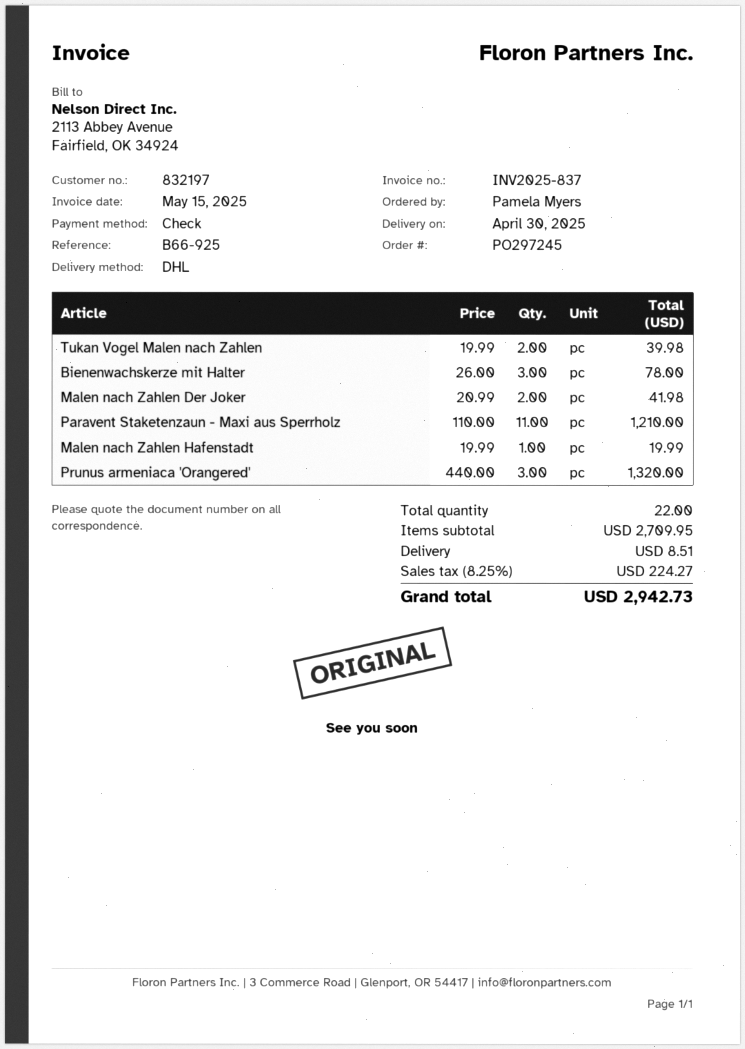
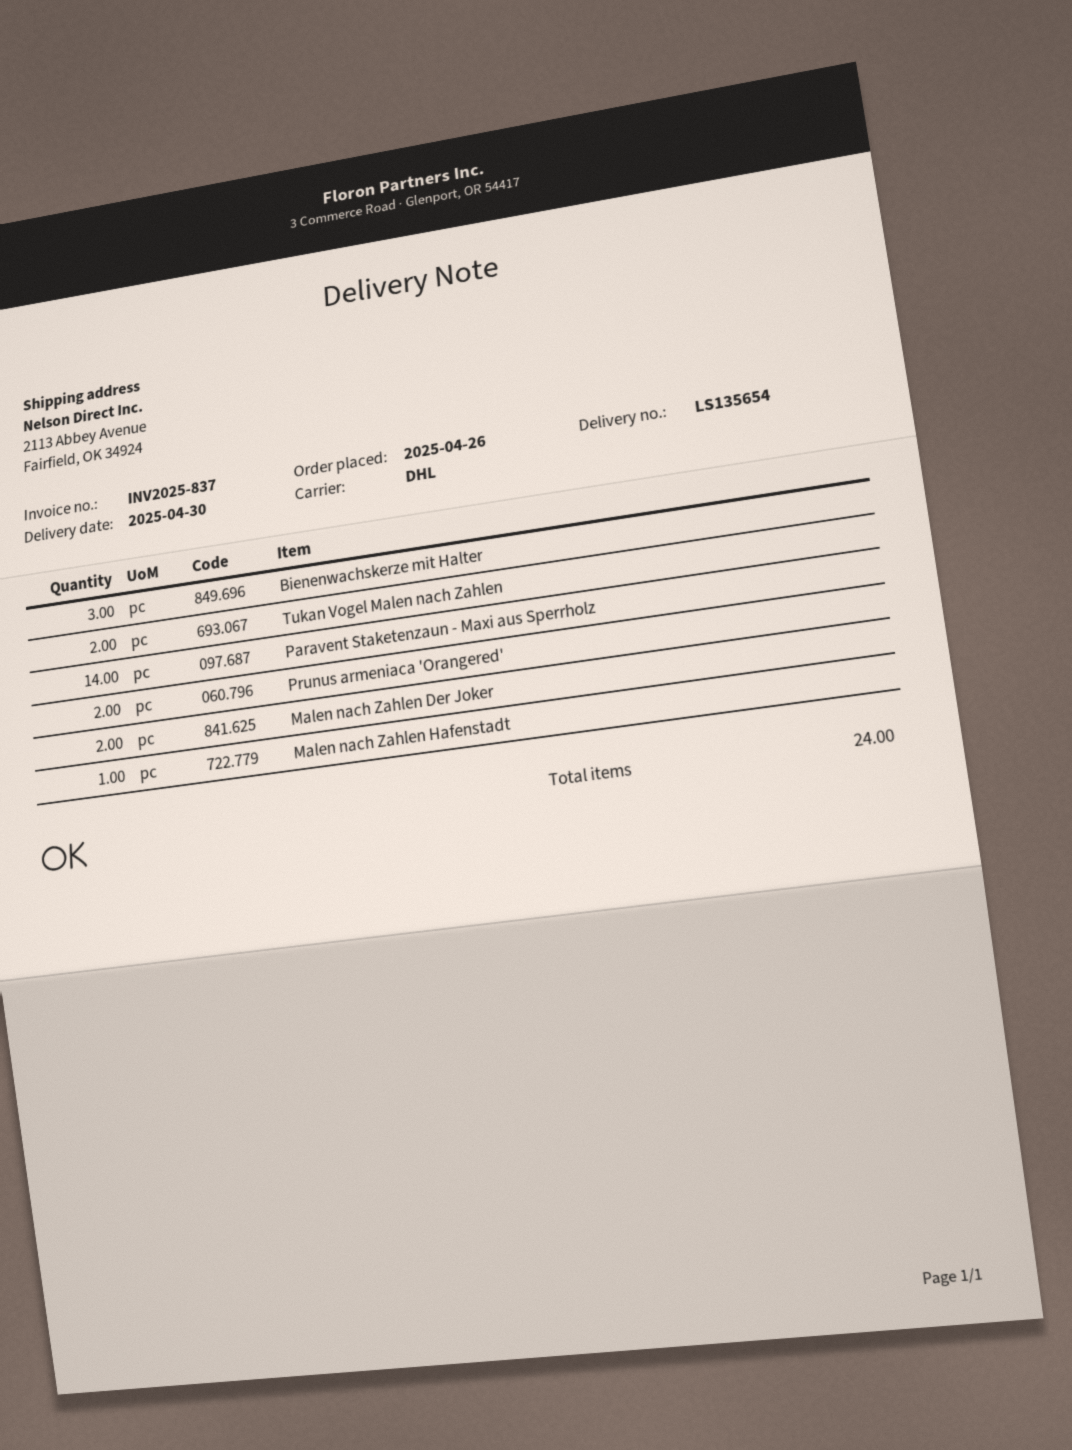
Paravent Staketenzaun - Maxi aus Sperrholz: 11 -> 14
Prunus armeniaca 'Orangered': 3 -> 2
total quantity: 22 -> 24

